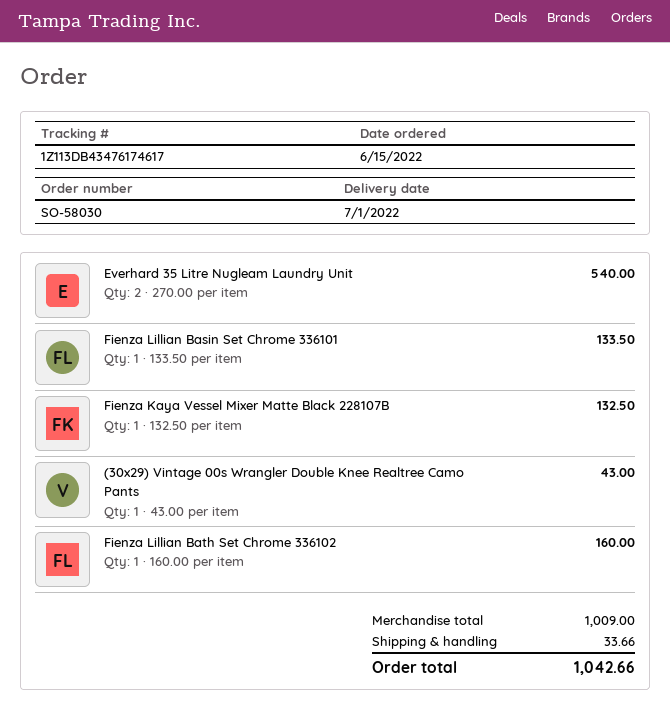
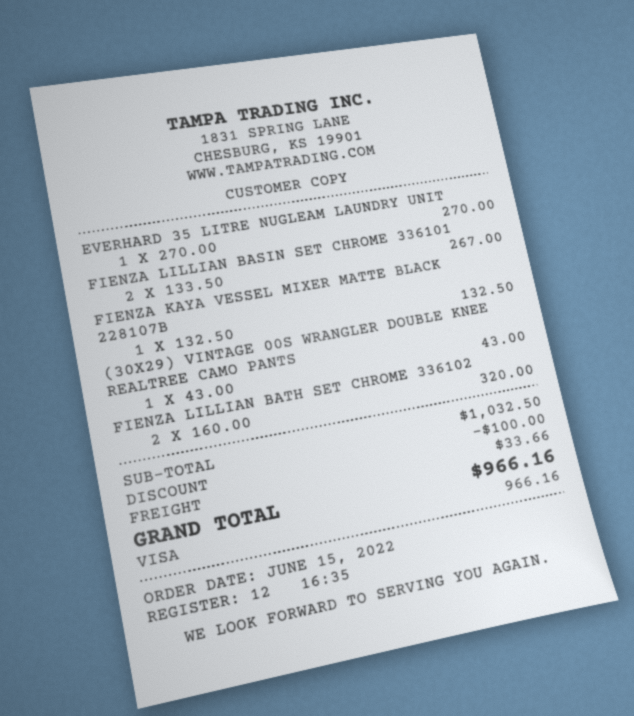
Everhard 35 Litre Nugleam Laundry Unit: 2 x 270.00 = 540.00 -> 1 x 270.00 = 270.00
Fienza Lillian Basin Set Chrome 336101: 1 x 133.50 = 133.50 -> 2 x 133.50 = 267.00
Fienza Lillian Bath Set Chrome 336102: 1 x 160.00 = 160.00 -> 2 x 160.00 = 320.00
subtotal: 1009.00 -> 1032.50
discount: none -> 100.00
total: 1042.66 -> 966.16

